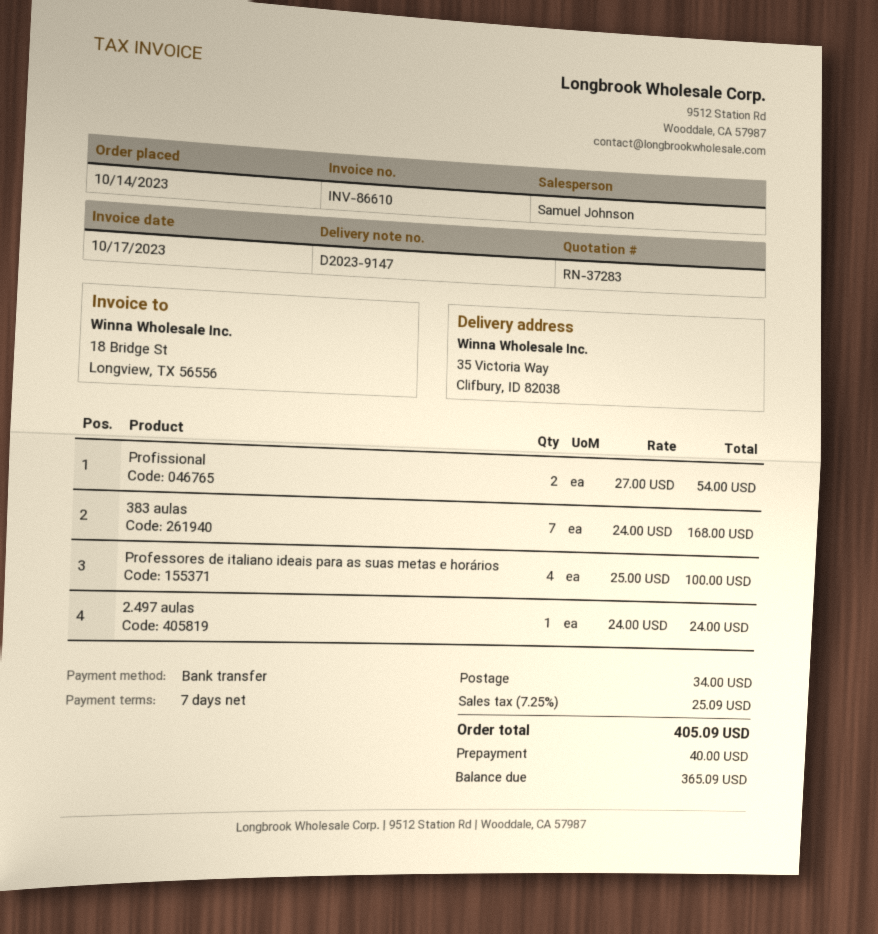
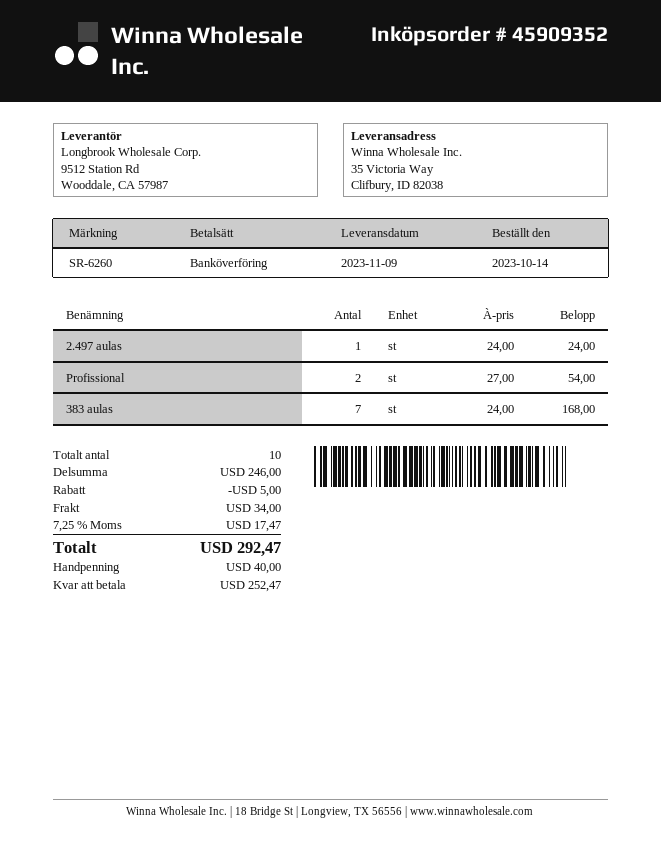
Professores de italiano ideais para as suas metas e horários: 4 x 25.00 = 100.00 -> none
discount: none -> 5.00
tax: 7.25% = 25.09 -> 7.25% = 17.47
total: 405.09 -> 292.47
balance: 365.09 -> 252.47

